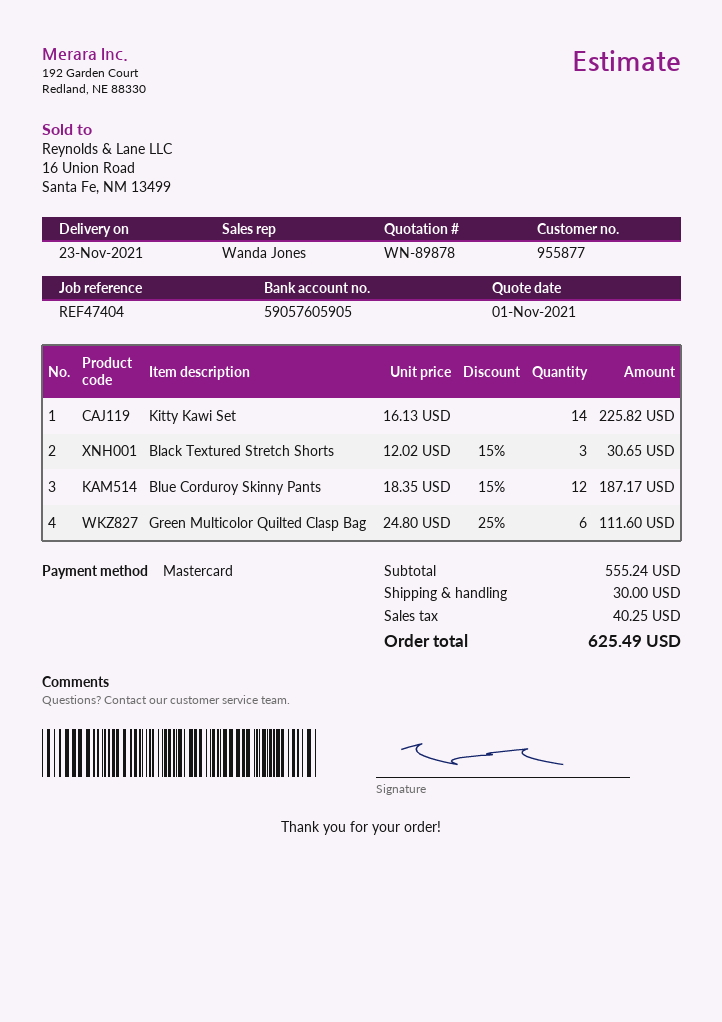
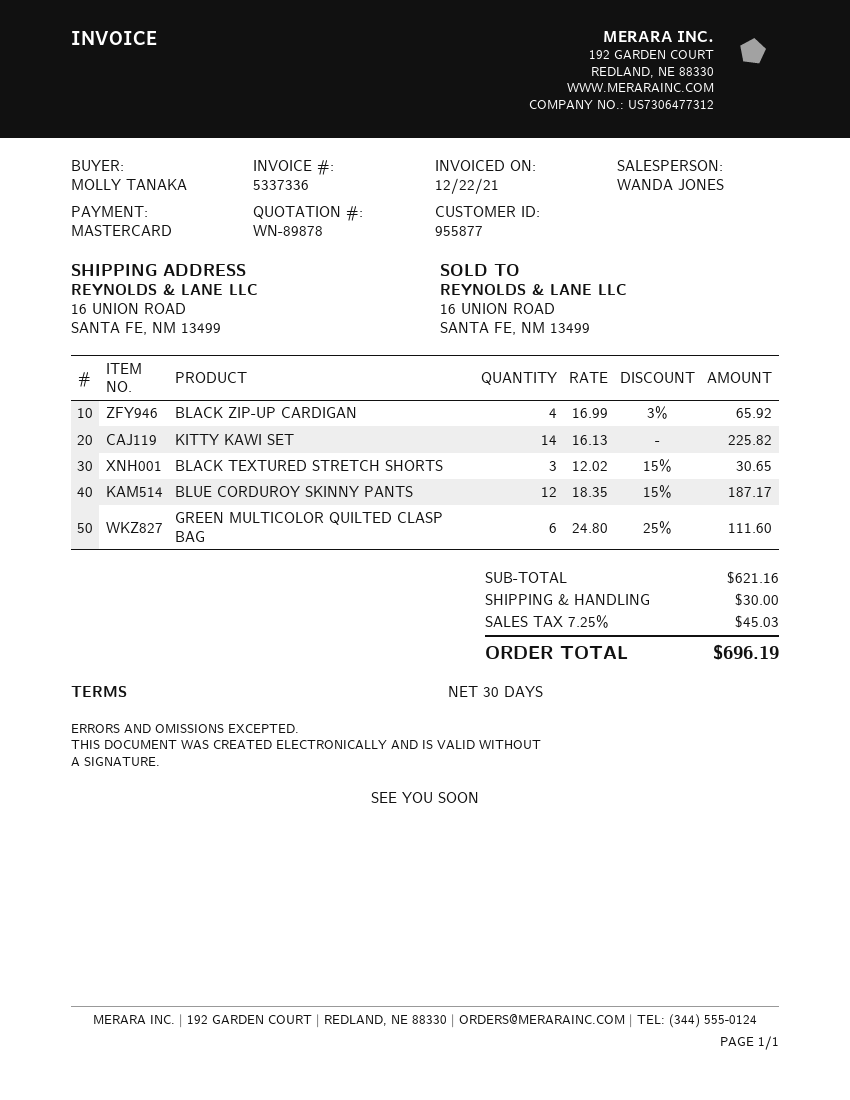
BLACK ZIP-UP CARDIGAN: none -> 4 x 16.99 - 3% = 65.92
subtotal: 555.24 -> 621.16
tax: 40.25 -> 45.03
total: 625.49 -> 696.19

